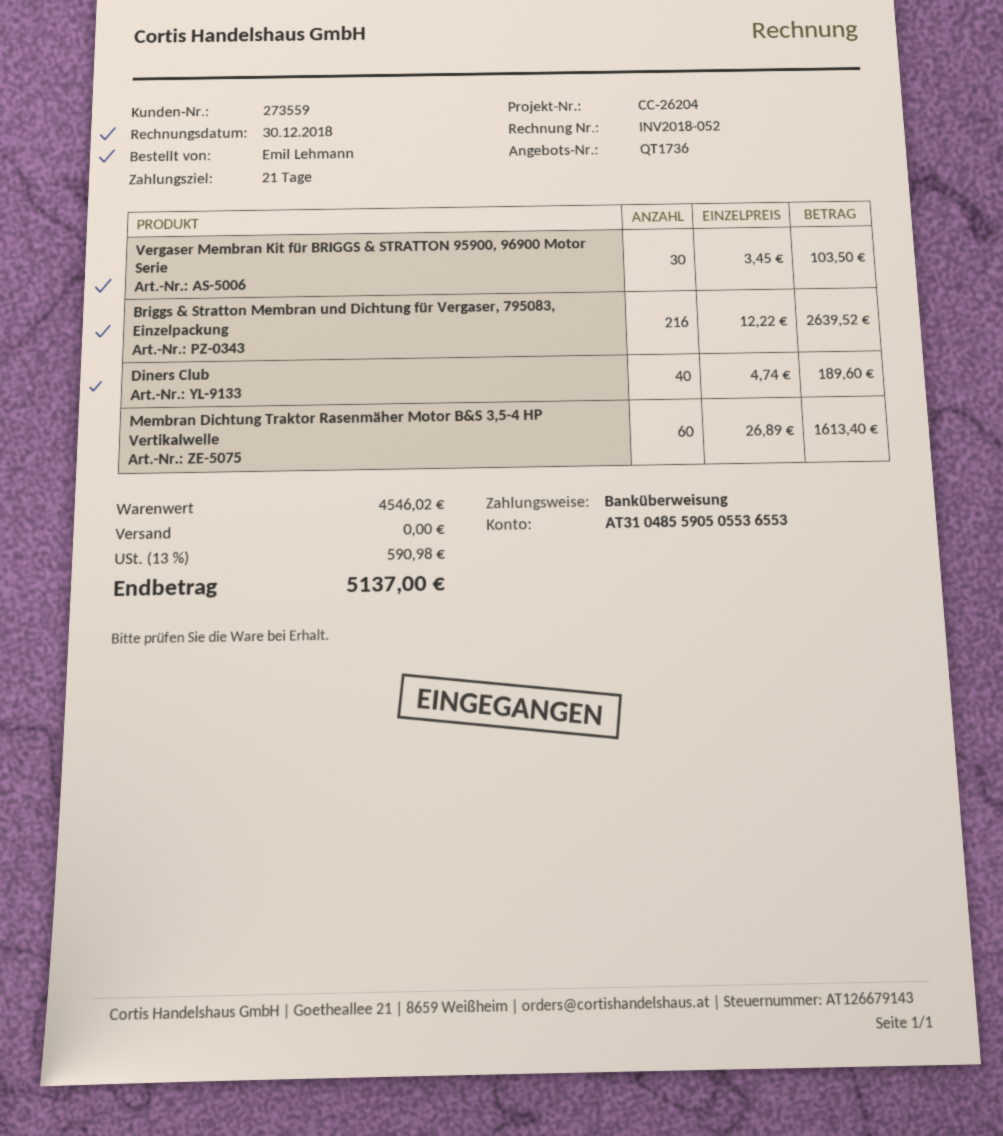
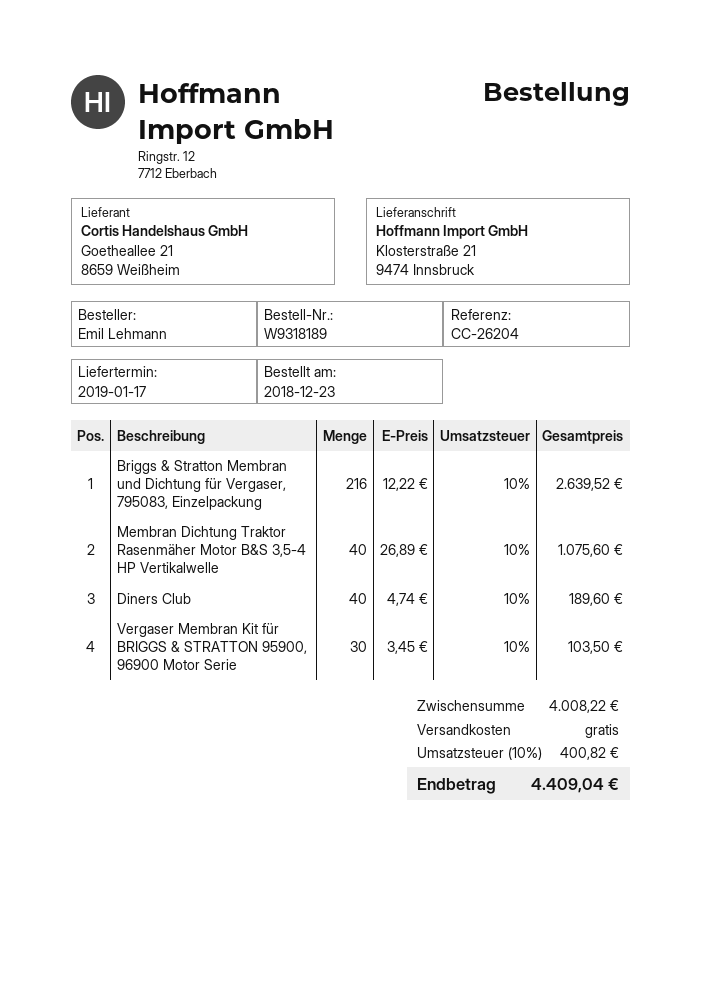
Membran Dichtung Traktor Rasenmäher Motor B&S 3,5-4 HP Vertikalwelle: 60 x 26.89 = 1613.40 -> 40 x 26.89 = 1075.60
subtotal: 4546.02 -> 4008.22
tax: 13% = 590.98 -> 10% = 400.82
total: 5137.00 -> 4409.04

